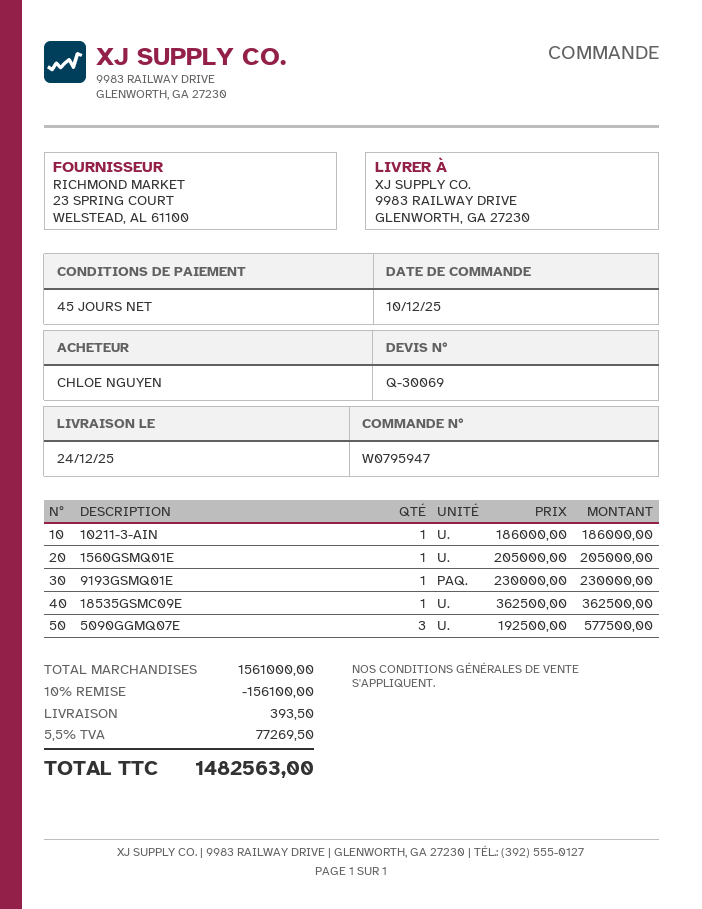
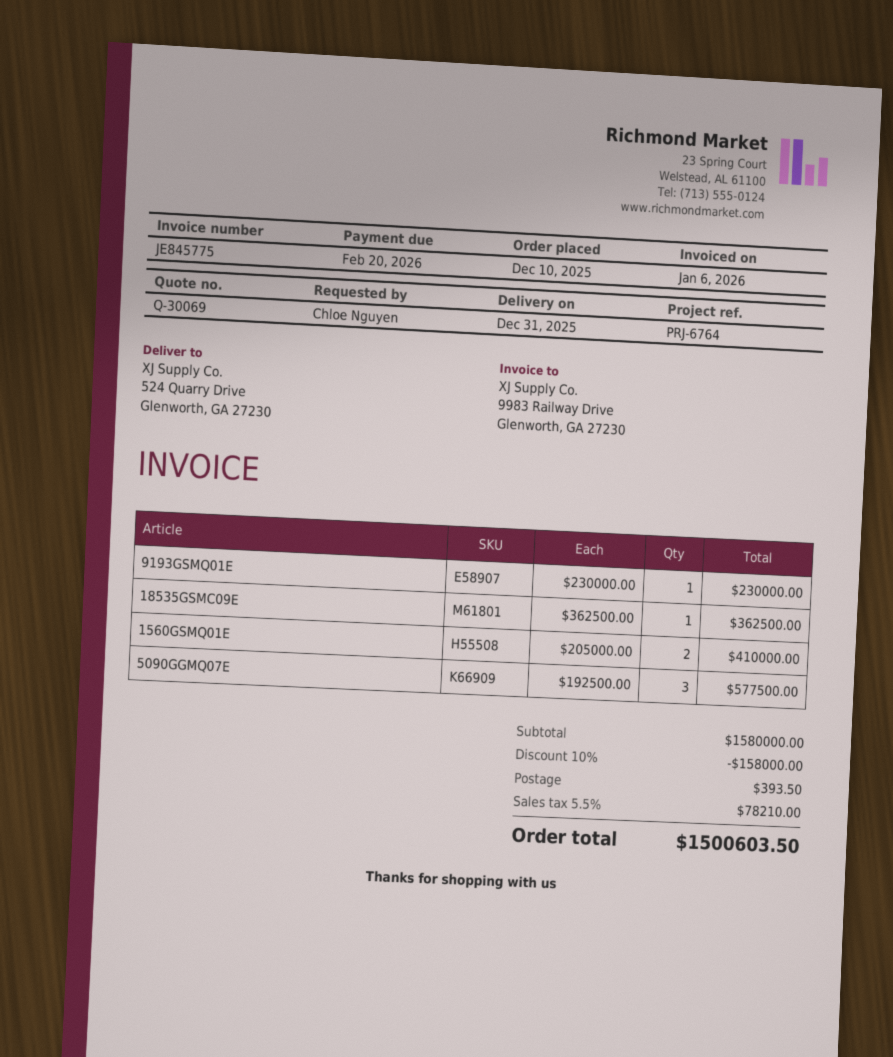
delivery date: 2025-12-24 -> 2025-12-31
ship to: 9983 RAILWAY DRIVE, GLENWORTH, GA 27230 -> 524 Quarry Drive, Glenworth, GA 27230
10211-3-AIN: 1 x 186000.00 = 186000.00 -> none
1560GSMQ01E: 1 x 205000.00 = 205000.00 -> 2 x 205000.00 = 410000.00
subtotal: 1561000.00 -> 1580000.00
discount: 10% = 156100.00 -> 10% = 158000.00
tax: 5.5% = 77269.50 -> 5.5% = 78210.00
total: 1482563.00 -> 1500603.50

